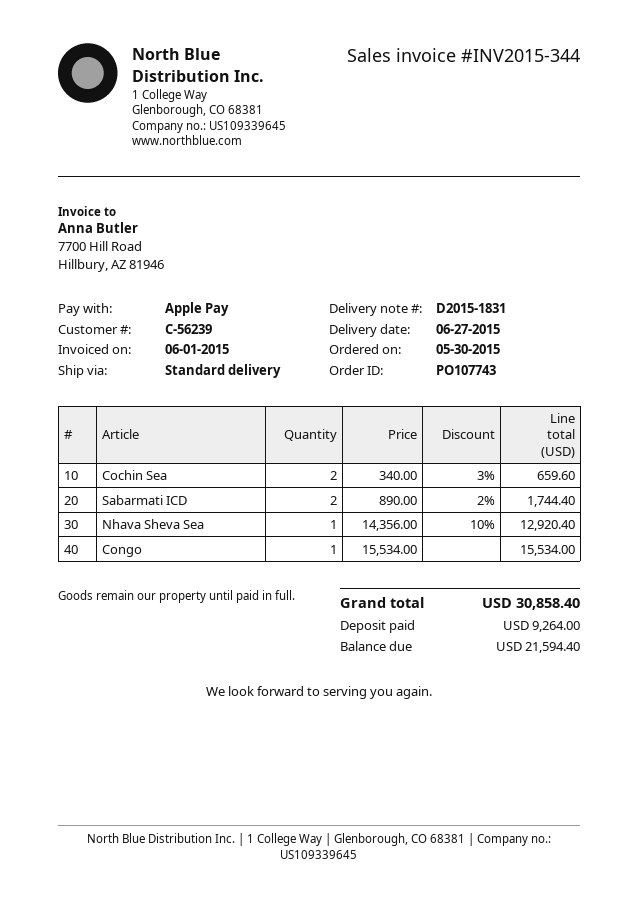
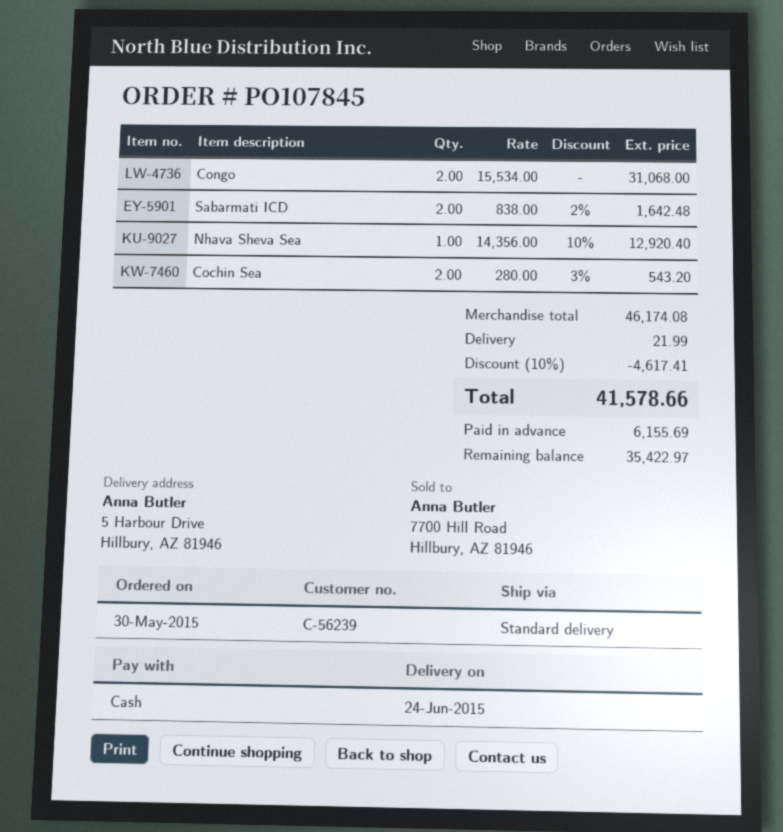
order number: PO107743 -> PO107845
delivery date: 2015-06-27 -> 2015-06-24
payment method: Apple Pay -> cash
Cochin Sea: 2 x 340.00 - 3% = 659.60 -> 2 x 280.00 - 3% = 543.20
Sabarmati ICD: 2 x 890.00 - 2% = 1744.40 -> 2 x 838.00 - 2% = 1642.48
Congo: 1 x 15534.00 = 15534.00 -> 2 x 15534.00 = 31068.00
discount: none -> 10% = 4617.41
shipping: none -> 21.99
total: 30858.40 -> 41578.66
deposit: 9264.00 -> 6155.69
balance: 21594.40 -> 35422.97

